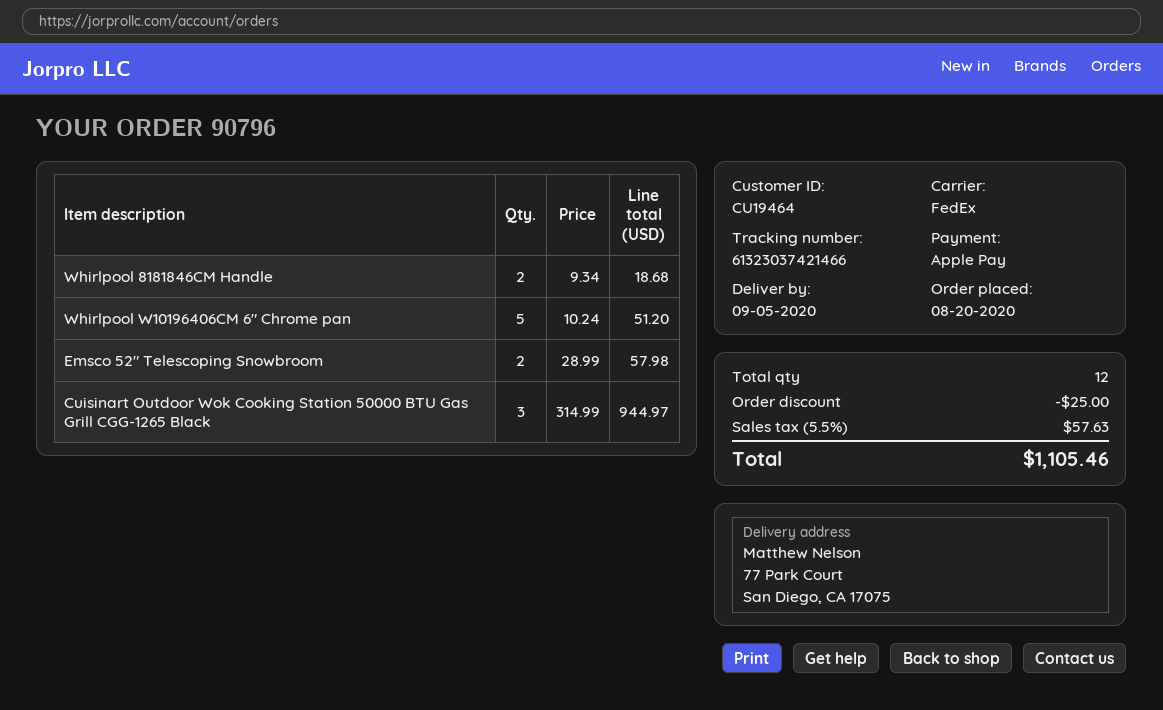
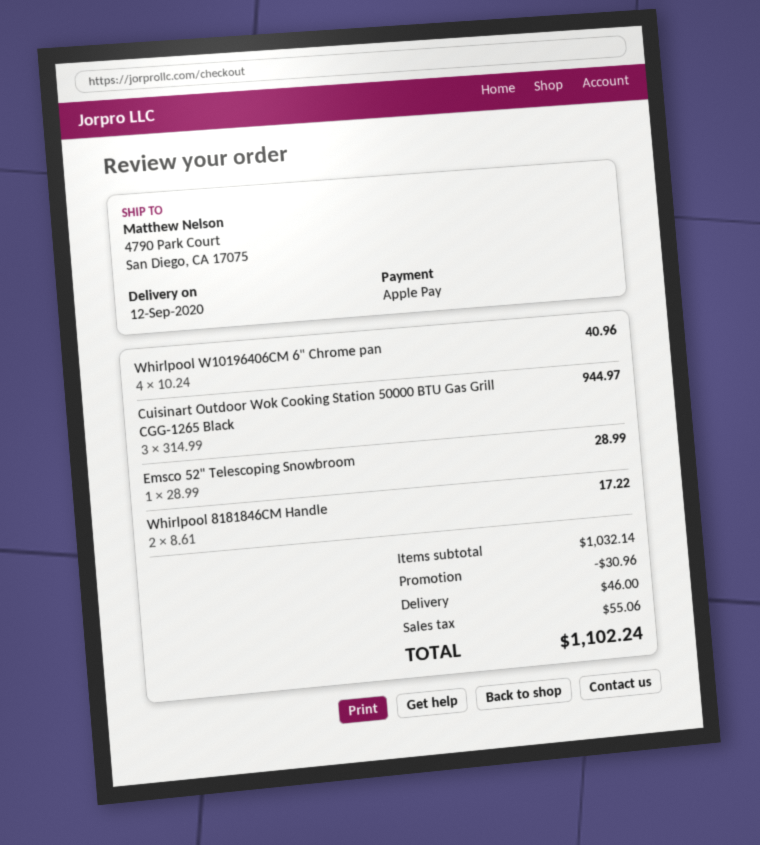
delivery date: 2020-09-05 -> 2020-09-12
ship to: 77 Park Court, San Diego, CA 17075 -> 4790 Park Court, San Diego, CA 17075
Whirlpool 8181846CM Handle: 2 x 9.34 = 18.68 -> 2 x 8.61 = 17.22
Whirlpool W10196406CM 6" Chrome pan: 5 x 10.24 = 51.20 -> 4 x 10.24 = 40.96
Emsco 52" Telescoping Snowbroom: 2 x 28.99 = 57.98 -> 1 x 28.99 = 28.99
discount: 25.00 -> 30.96
shipping: none -> 46.00
tax: 57.63 -> 55.06
total: 1105.46 -> 1102.24

